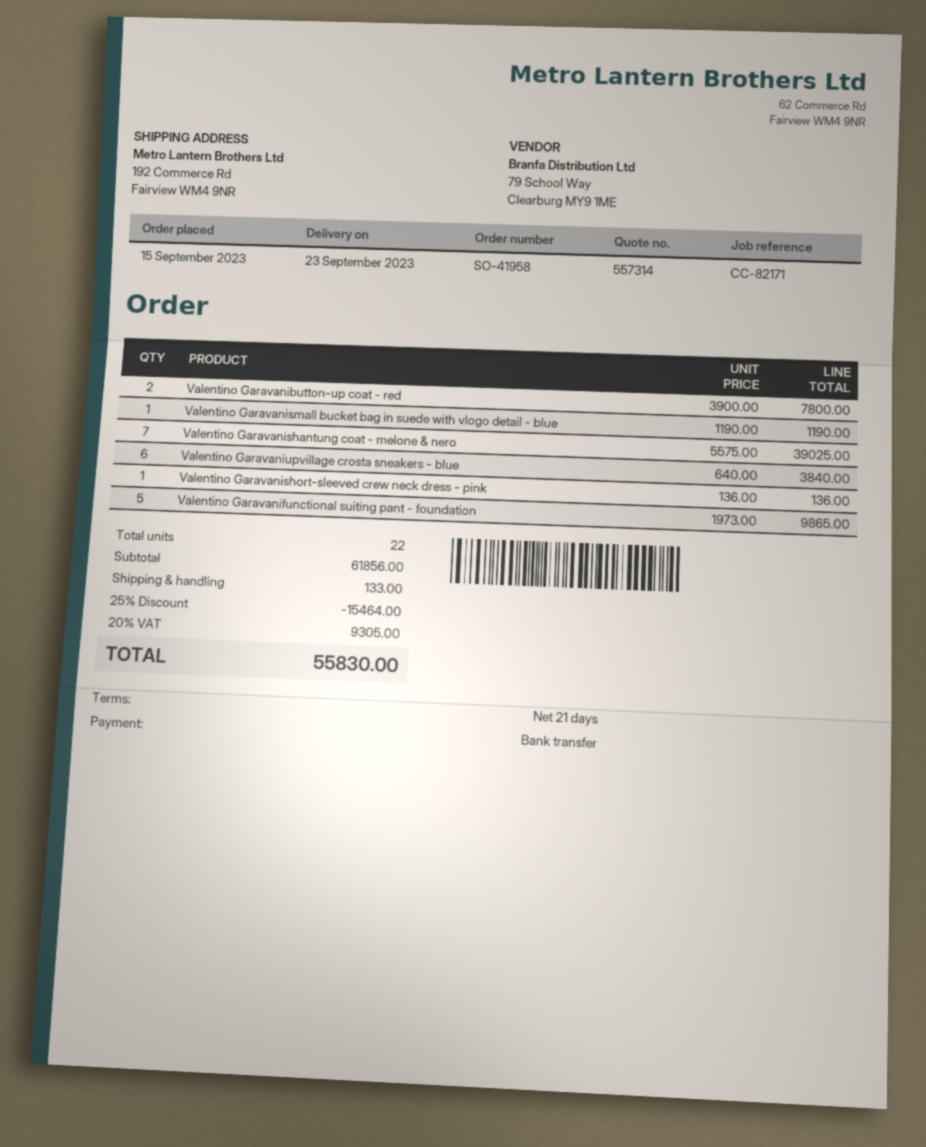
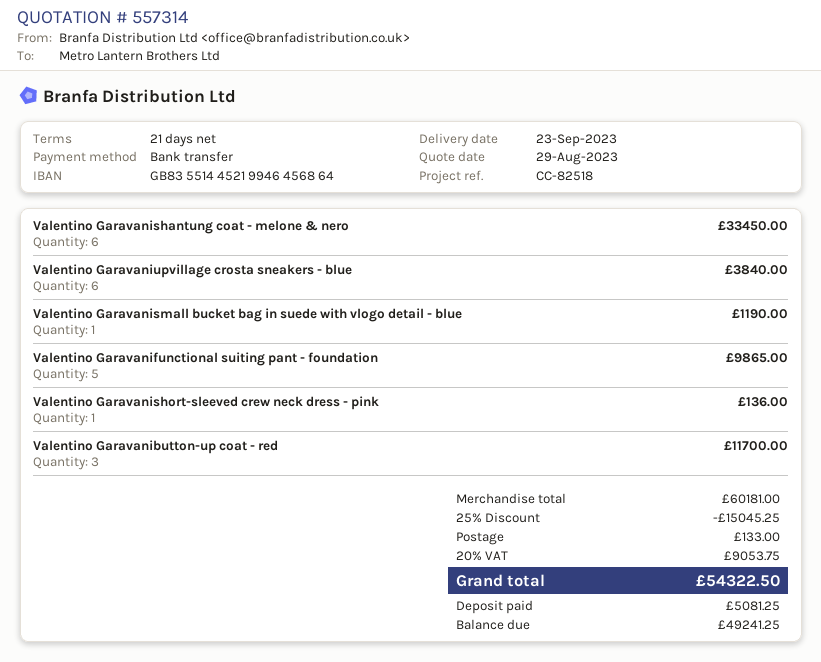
reference: CC-82171 -> CC-82518
Valentino Garavanibutton-up coat - red: 2 for 7800.00 -> 3 for 11700.00
Valentino Garavanishantung coat - melone & nero: 7 for 39025.00 -> 6 for 33450.00
subtotal: 61856.00 -> 60181.00
discount: 25% = 15464.00 -> 25% = 15045.25
tax: 20% = 9305.00 -> 20% = 9053.75
total: 55830.00 -> 54322.50

